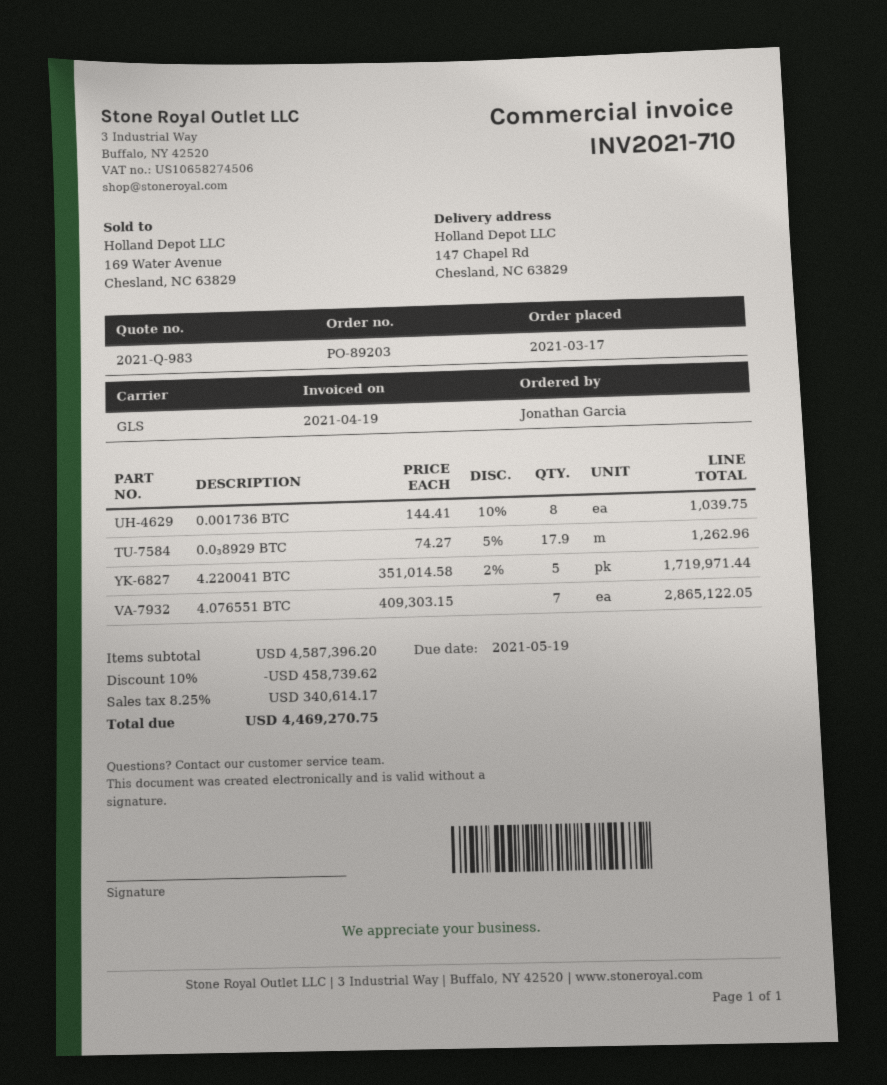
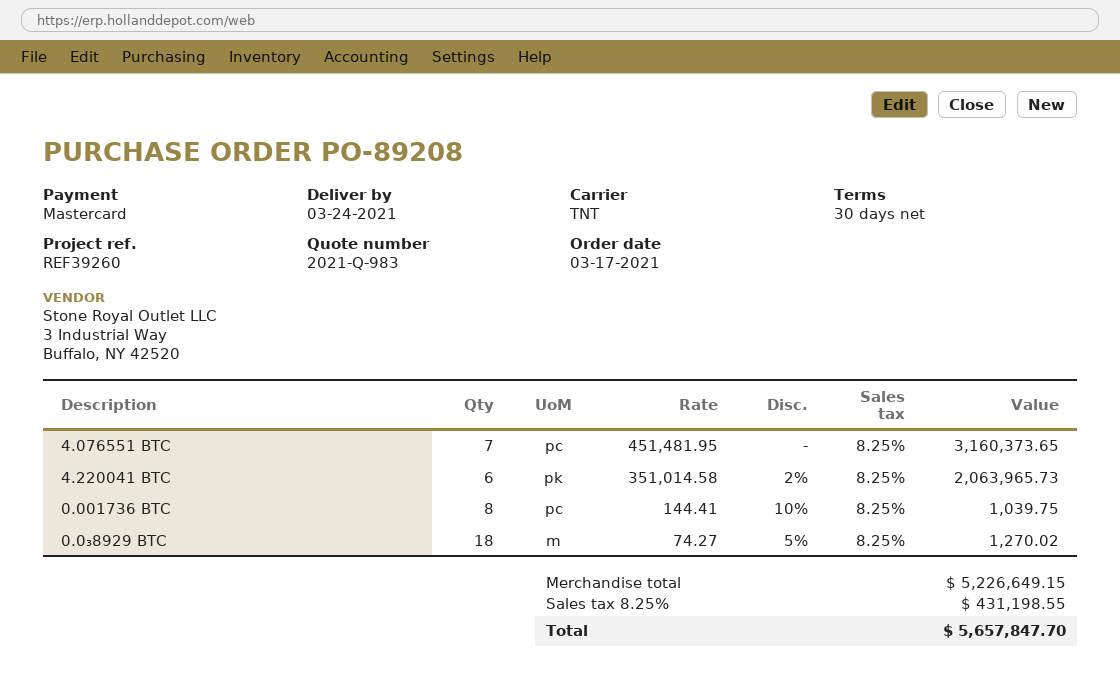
order number: PO-89203 -> PO-89208
shipping method: GLS -> TNT
0.0₃8929 BTC: 17.9 x 74.27 - 5% = 1262.96 -> 18 x 74.27 - 5% = 1270.02
4.220041 BTC: 5 x 351014.58 - 2% = 1719971.44 -> 6 x 351014.58 - 2% = 2063965.73
4.076551 BTC: 7 x 409303.15 = 2865122.05 -> 7 x 451481.95 = 3160373.65
subtotal: 4587396.20 -> 5226649.15
discount: 10% = 458739.62 -> none
tax: 8.25% = 340614.17 -> 8.25% = 431198.55
total: 4469270.75 -> 5657847.70

